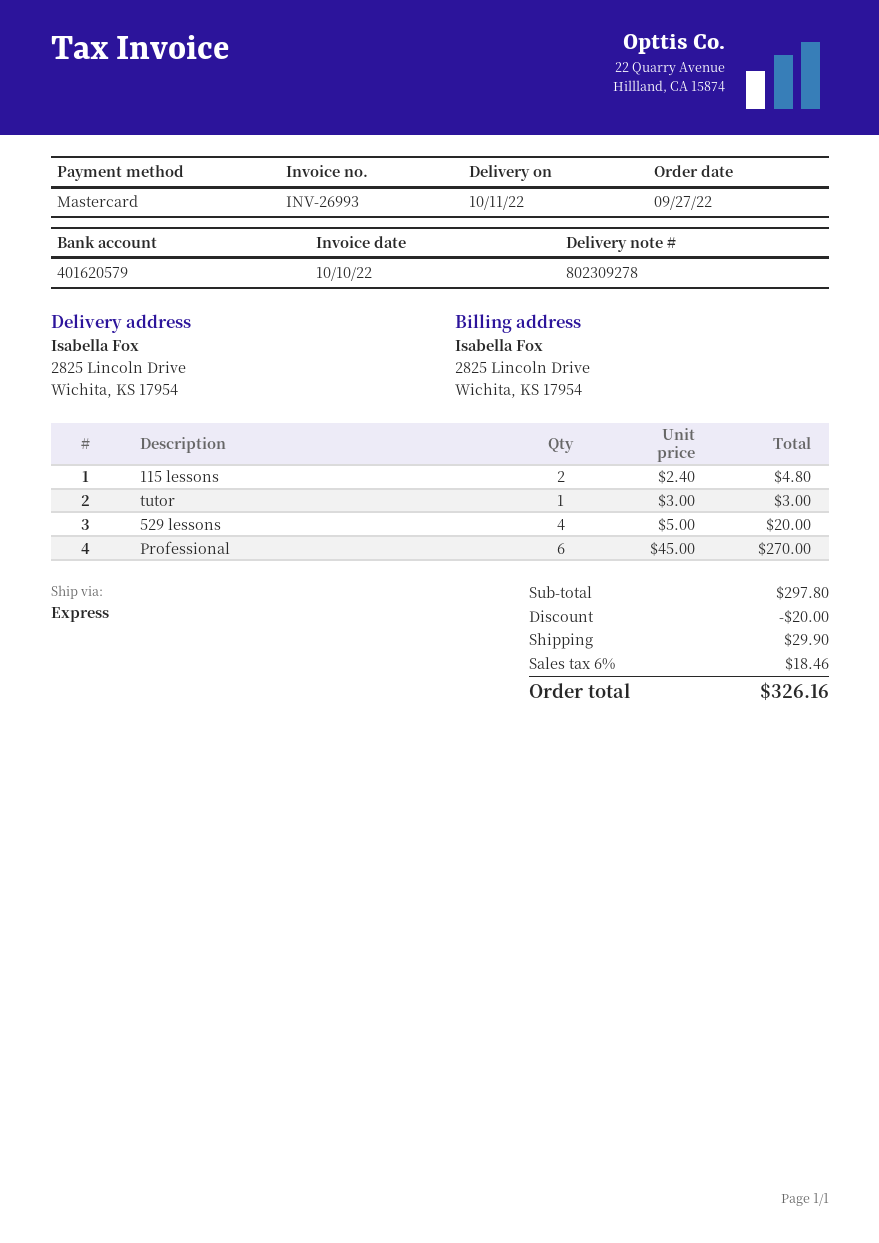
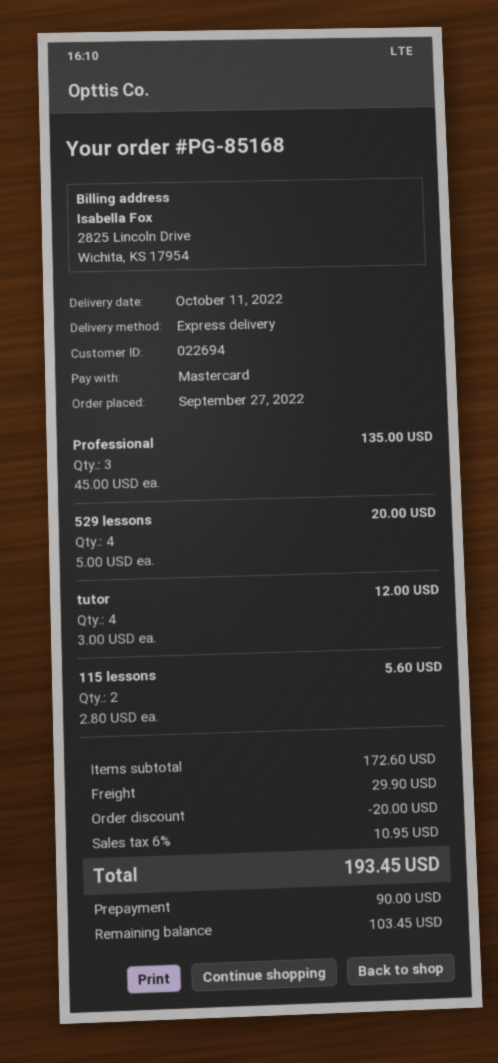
115 lessons: 2 x 2.40 = 4.80 -> 2 x 2.80 = 5.60
tutor: 1 x 3.00 = 3.00 -> 4 x 3.00 = 12.00
Professional: 6 x 45.00 = 270.00 -> 3 x 45.00 = 135.00
subtotal: 297.80 -> 172.60
tax: 6% = 18.46 -> 6% = 10.95
total: 326.16 -> 193.45

